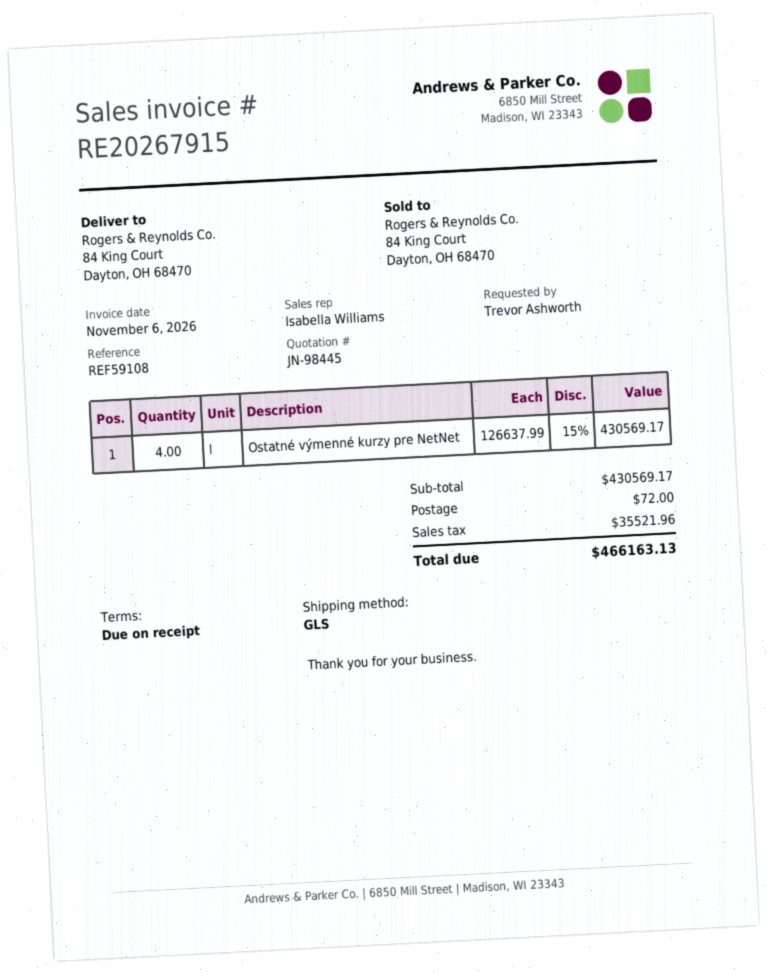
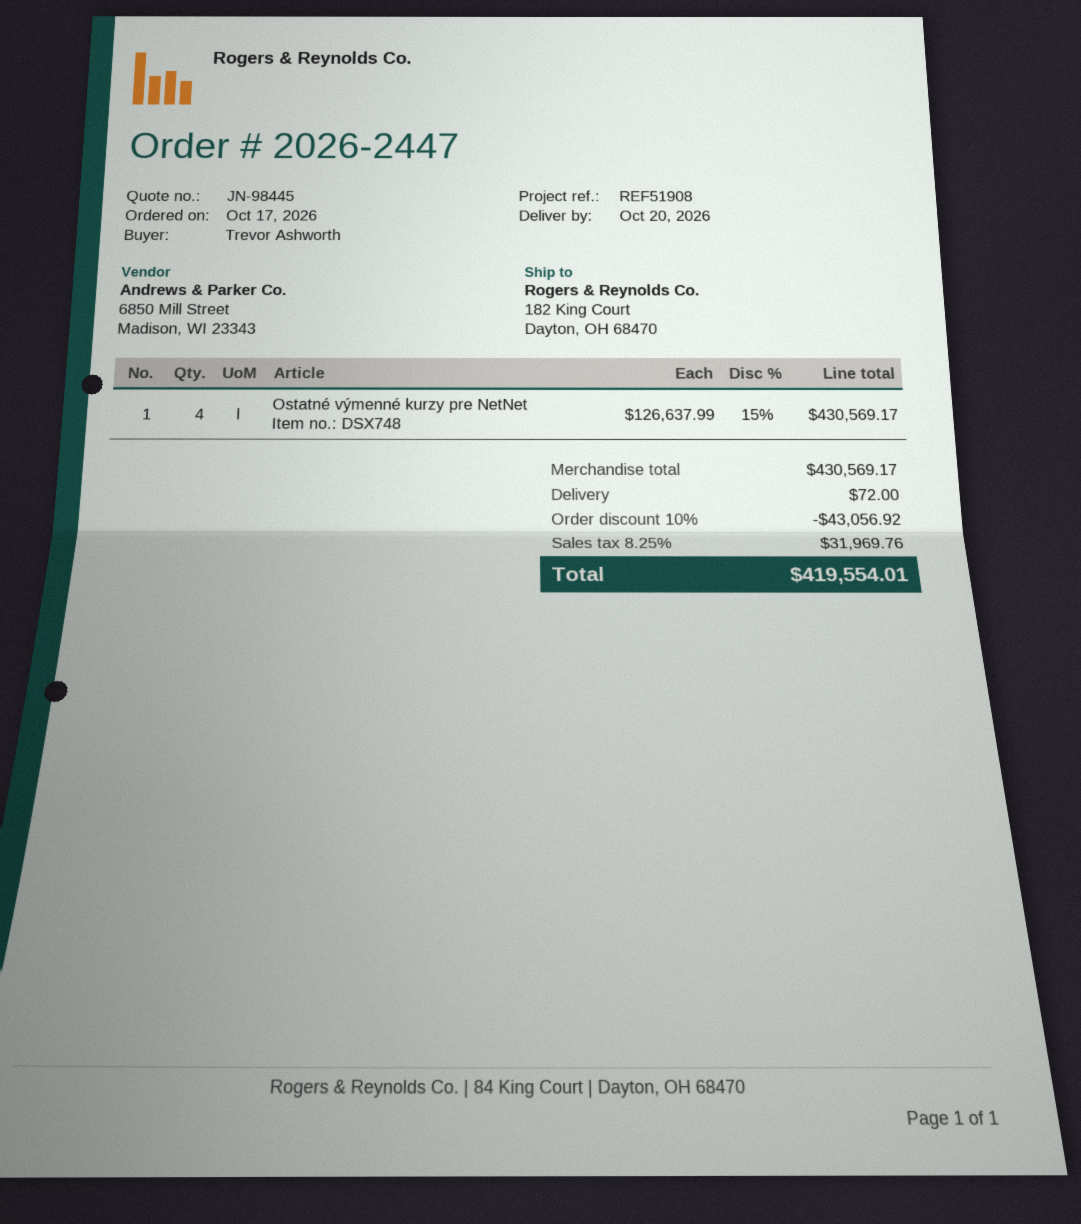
reference: REF59108 -> REF51908
ship to: 84 King Court, Dayton, OH 68470 -> 182 King Court, Dayton, OH 68470
discount: none -> 10% = 43056.92
tax: 35521.96 -> 31969.76
total: 466163.13 -> 419554.01

